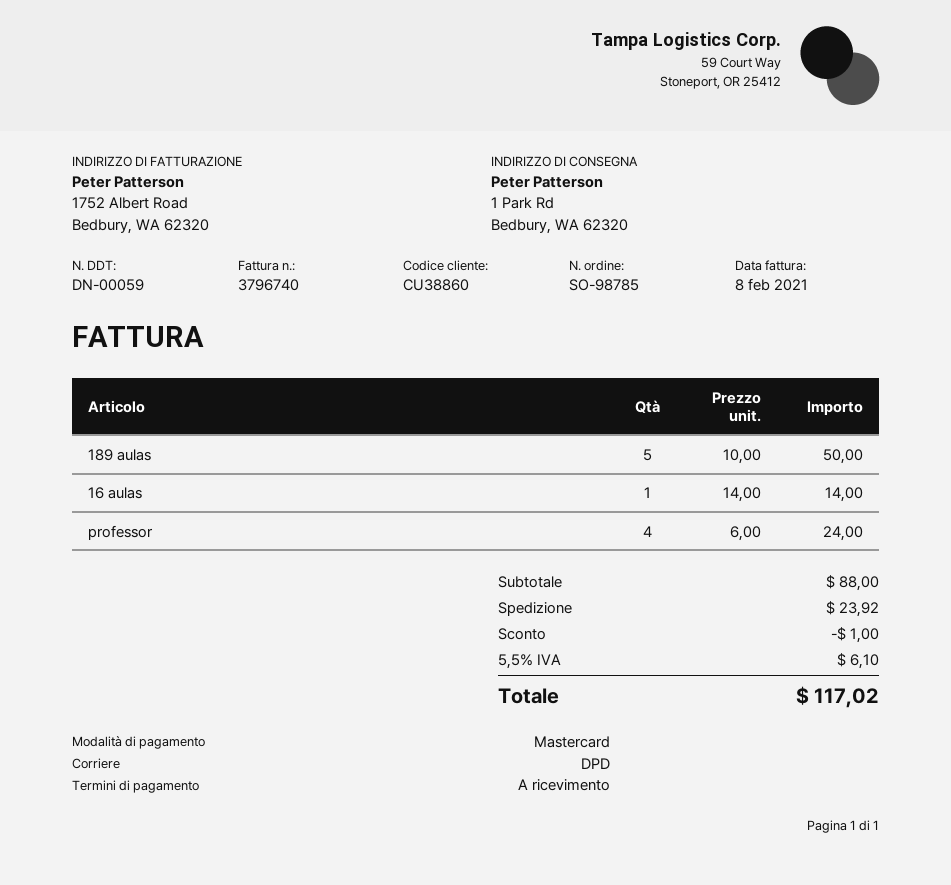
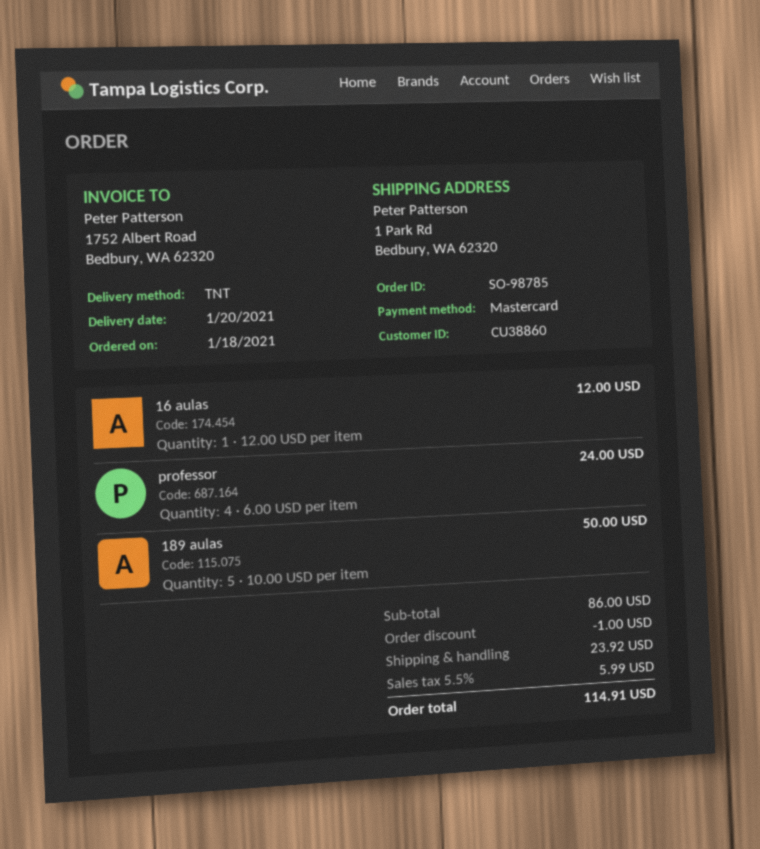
shipping method: DPD -> TNT
16 aulas: 1 x 14.00 = 14.00 -> 1 x 12.00 = 12.00
subtotal: 88.00 -> 86.00
tax: 5.5% = 6.10 -> 5.5% = 5.99
total: 117.02 -> 114.91

